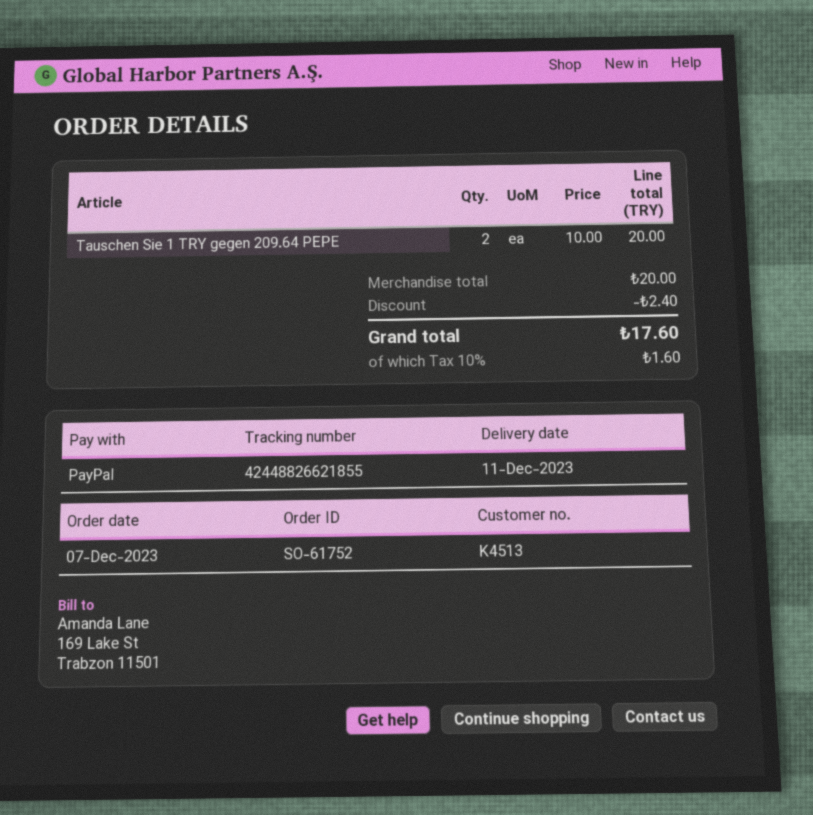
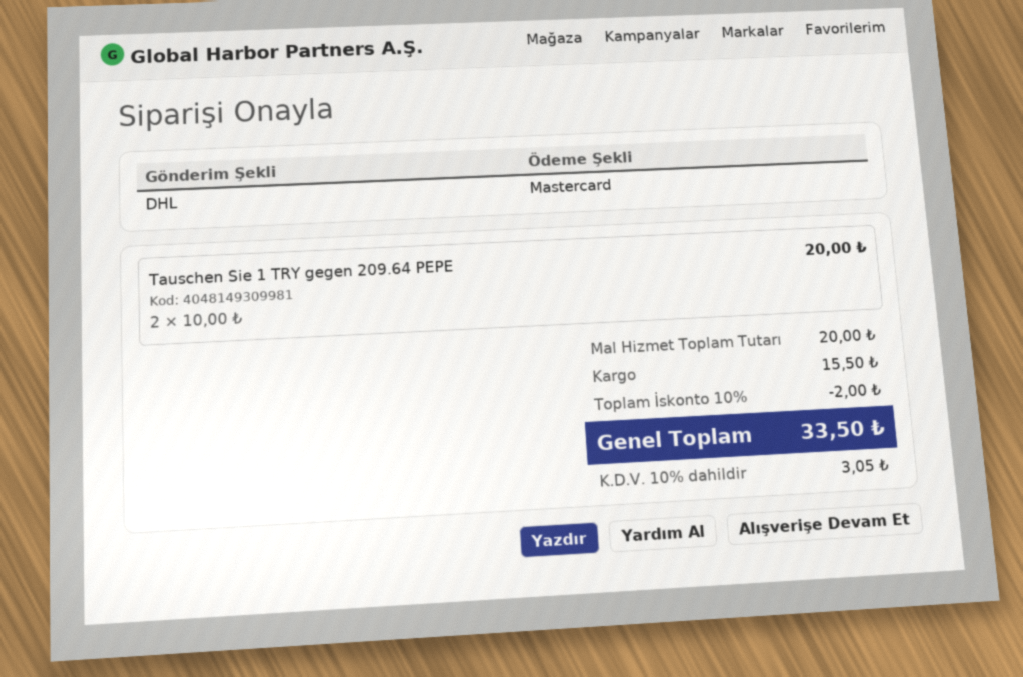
payment method: PayPal -> Mastercard
discount: 2.40 -> 2.00
shipping: none -> 15.50
tax: 10% = 1.60 -> 10% = 3.05
total: 17.60 -> 33.50

